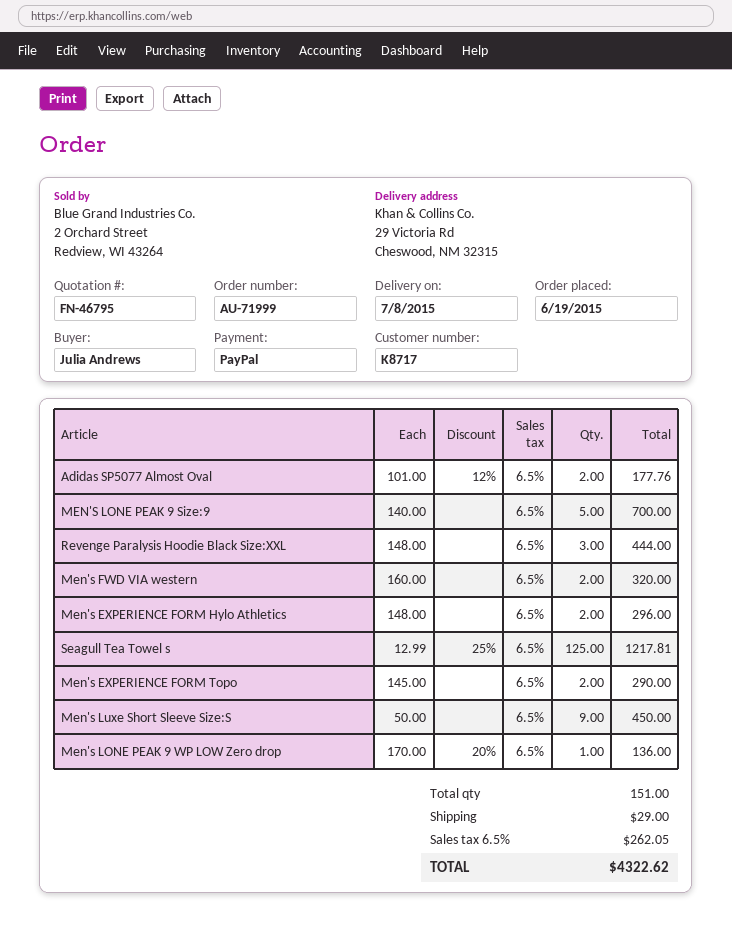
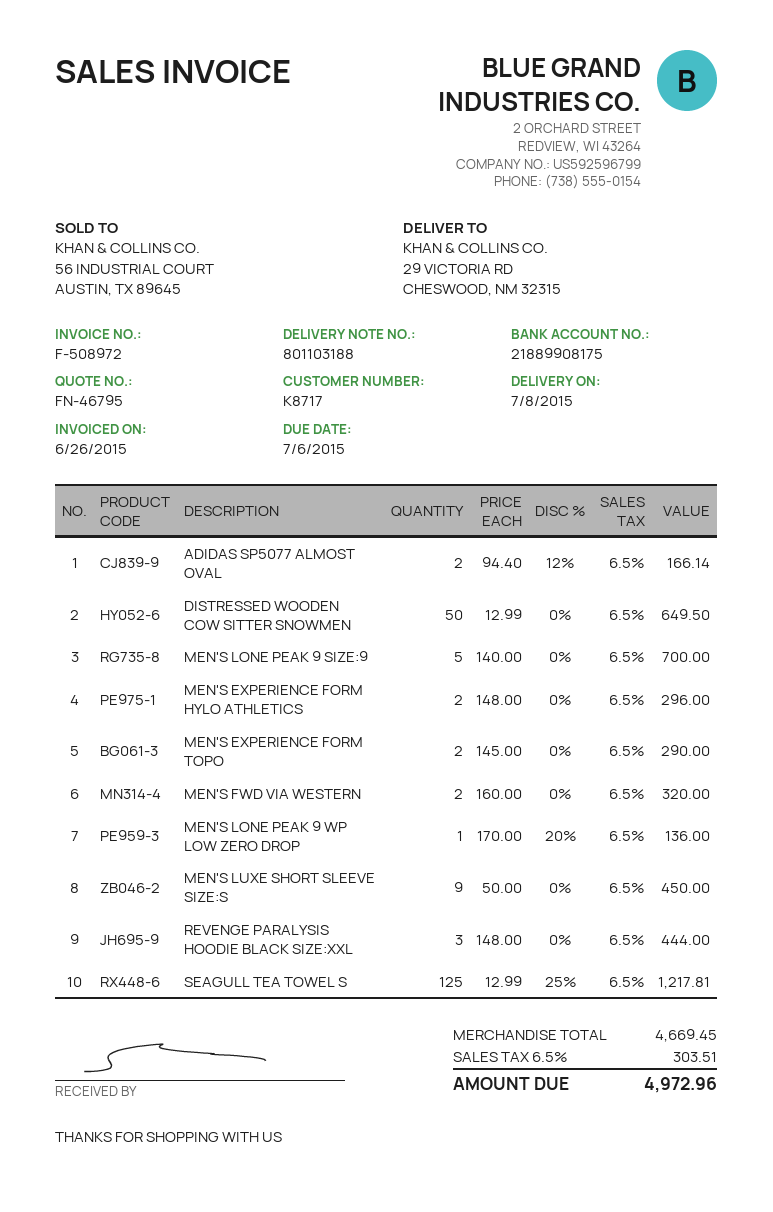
Adidas SP5077 Almost Oval: 2 x 101.00 - 12% = 177.76 -> 2 x 94.40 - 12% = 166.14
DISTRESSED WOODEN COW SITTER SNOWMEN: none -> 50 x 12.99 = 649.50
shipping: 29.00 -> none
tax: 6.5% = 262.05 -> 6.5% = 303.51
total: 4322.62 -> 4972.96

